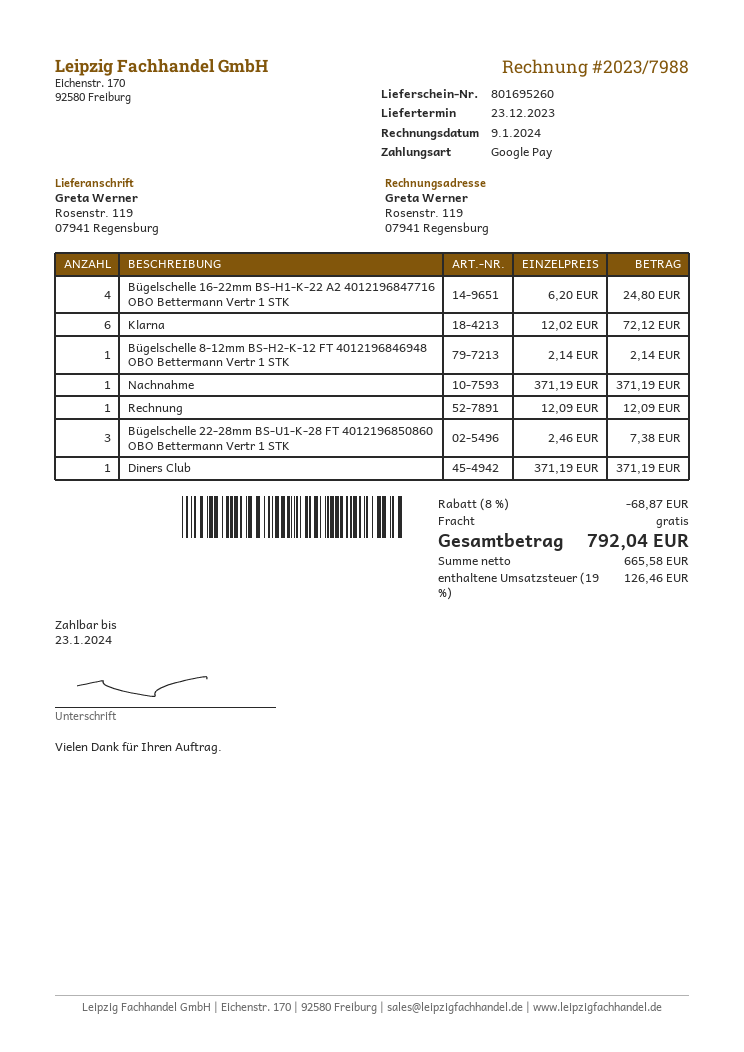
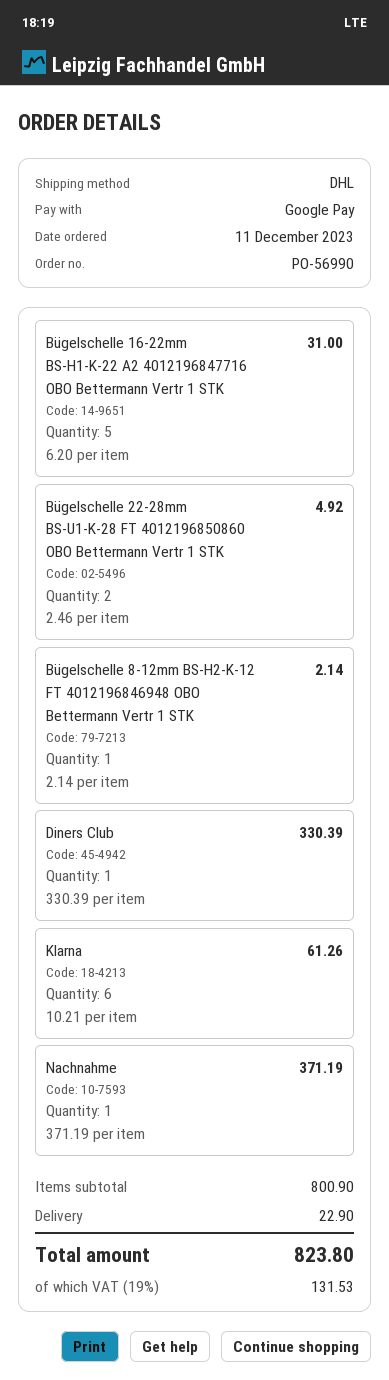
Bügelschelle 16-22mm BS-H1-K-22 A2 4012196847716 OBO Bettermann Vertr 1 STK: 4 x 6.20 = 24.80 -> 5 x 6.20 = 31.00
Klarna: 6 x 12.02 = 72.12 -> 6 x 10.21 = 61.26
Rechnung: 1 x 12.09 = 12.09 -> none
Bügelschelle 22-28mm BS-U1-K-28 FT 4012196850860 OBO Bettermann Vertr 1 STK: 3 x 2.46 = 7.38 -> 2 x 2.46 = 4.92
Diners Club: 1 x 371.19 = 371.19 -> 1 x 330.39 = 330.39
discount: 8% = 68.87 -> none
shipping: 0.00 -> 22.90
tax: 19% = 126.46 -> 19% = 131.53
total: 792.04 -> 823.80

